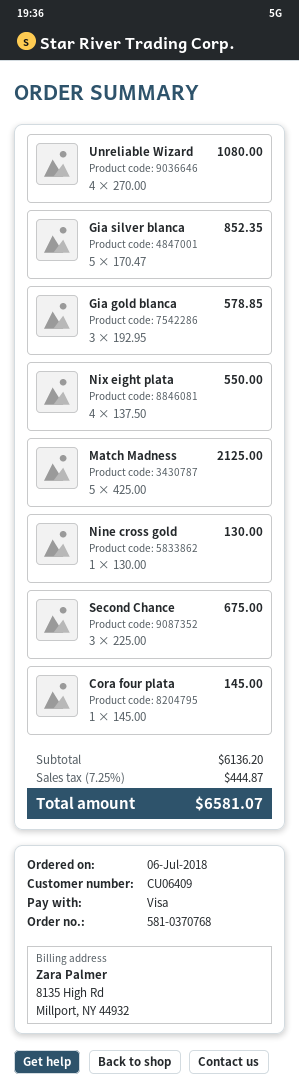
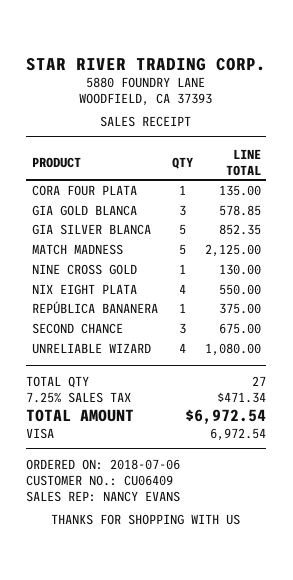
Cora four plata: 1 for 145.00 -> 1 for 135.00
REPÚBLICA BANANERA: none -> 1 for 375.00
tax: 7.25% = 444.87 -> 7.25% = 471.34
total: 6581.07 -> 6972.54

